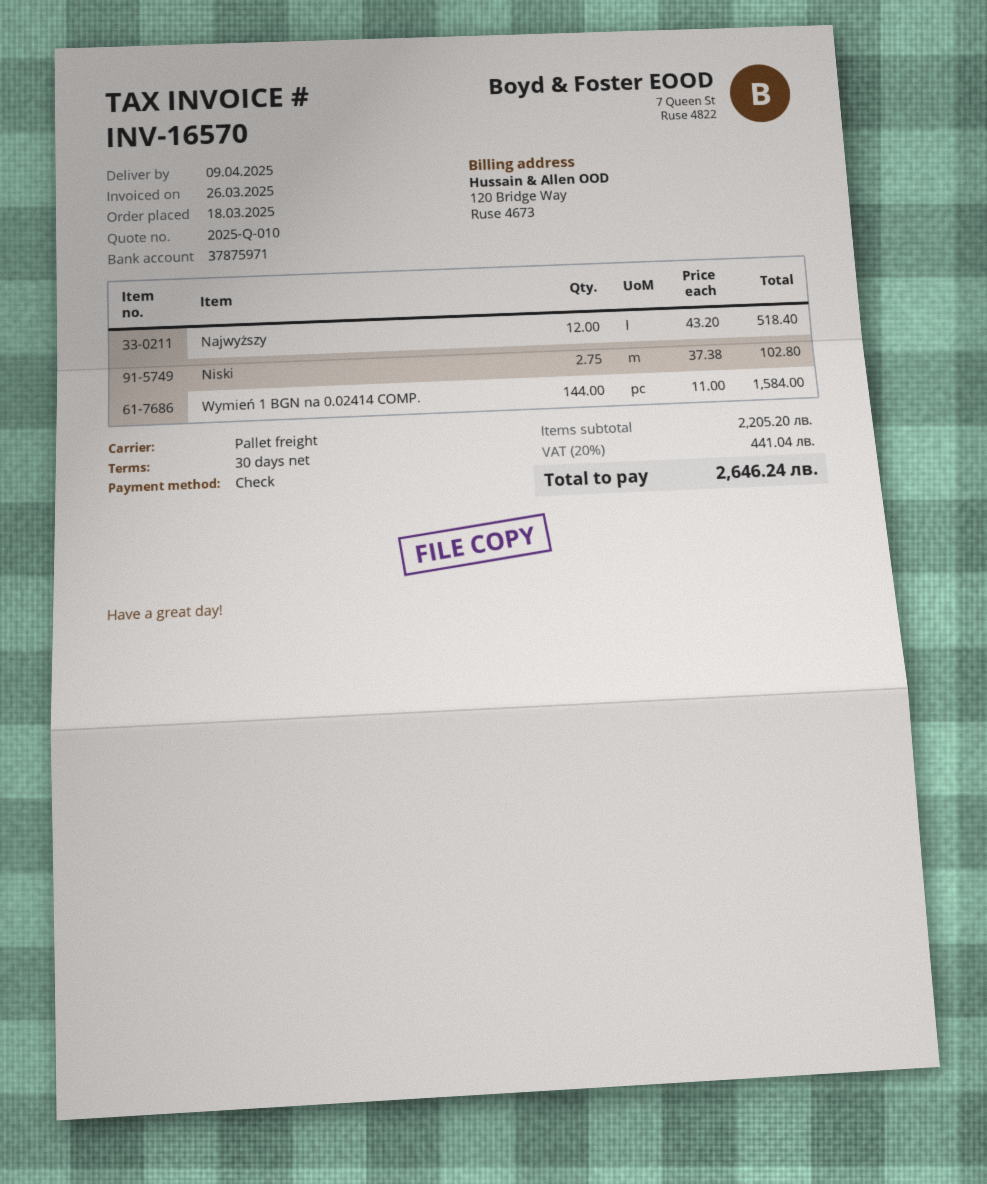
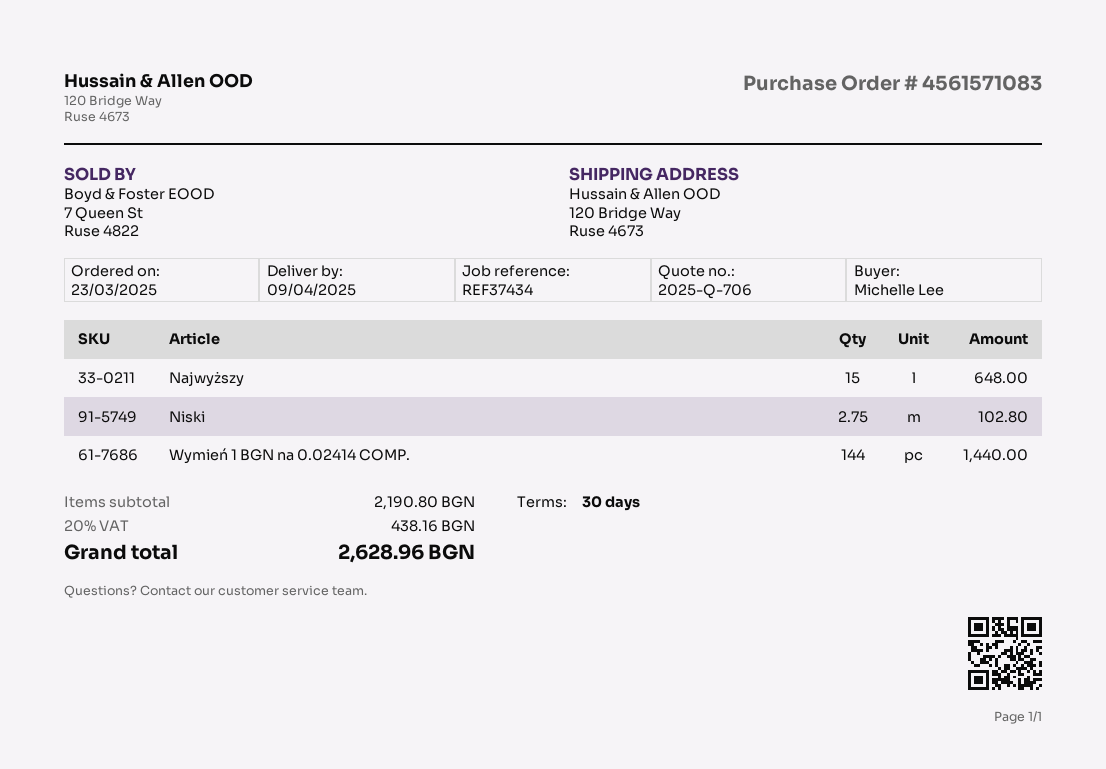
quote number: 2025-Q-010 -> 2025-Q-706
order date: 2025-03-18 -> 2025-03-23
Najwyższy: 12 for 518.40 -> 15 for 648.00
Wymień 1 BGN na 0.02414 COMP.: 144 for 1584.00 -> 144 for 1440.00
subtotal: 2205.20 -> 2190.80
tax: 20% = 441.04 -> 20% = 438.16
total: 2646.24 -> 2628.96

